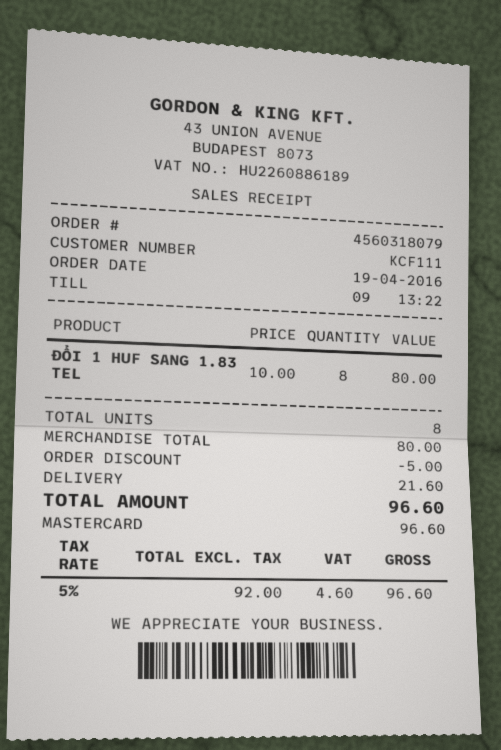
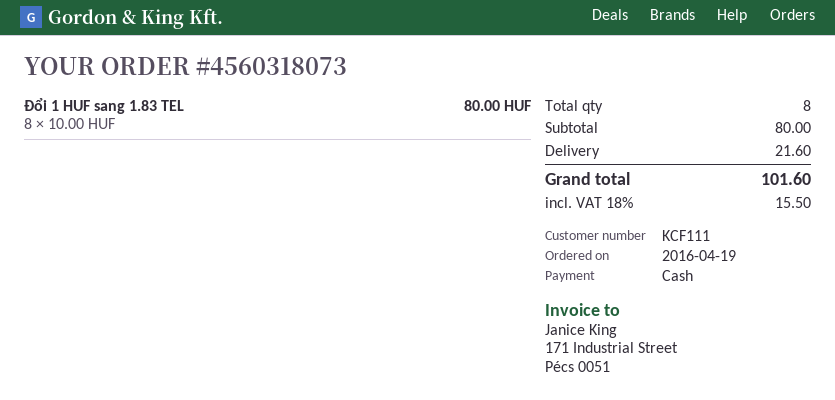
order number: 4560318079 -> 4560318073
payment method: Mastercard -> cash
discount: 5.00 -> none
tax: 5% = 4.60 -> 18% = 15.50
total: 96.60 -> 101.60

